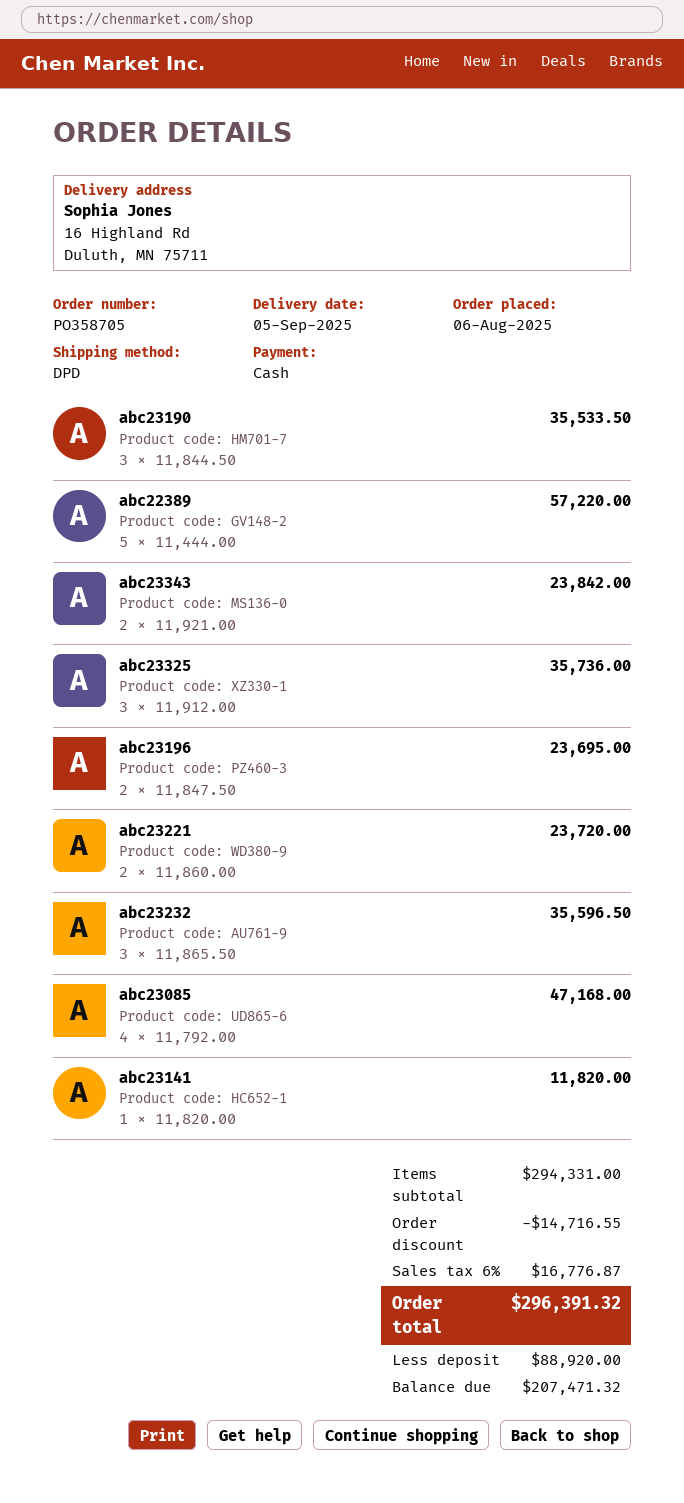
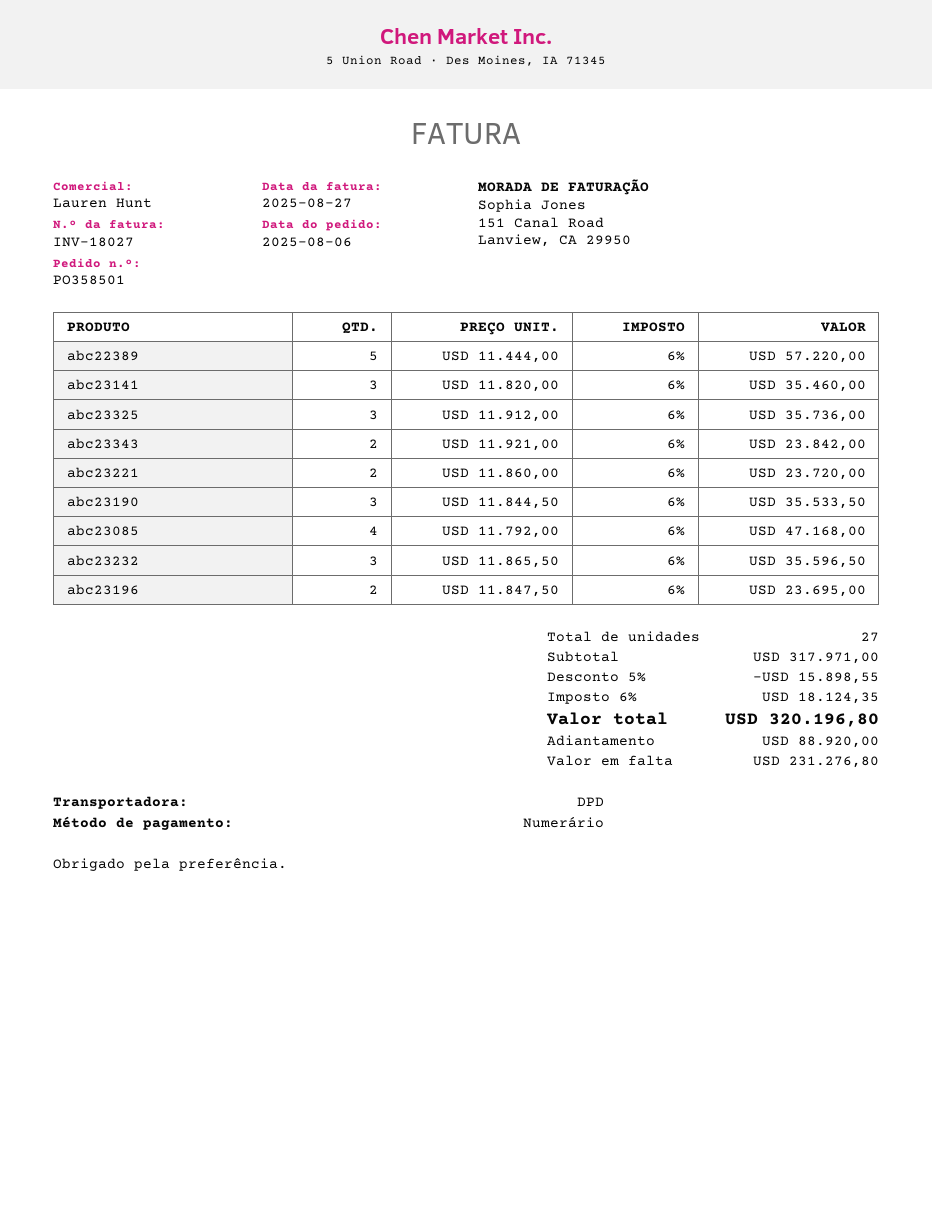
order number: PO358705 -> PO358501
abc23141: 1 x 11820.00 = 11820.00 -> 3 x 11820.00 = 35460.00
subtotal: 294331.00 -> 317971.00
discount: 14716.55 -> 15898.55
tax: 6% = 16776.87 -> 6% = 18124.35
total: 296391.32 -> 320196.80
balance: 207471.32 -> 231276.80

